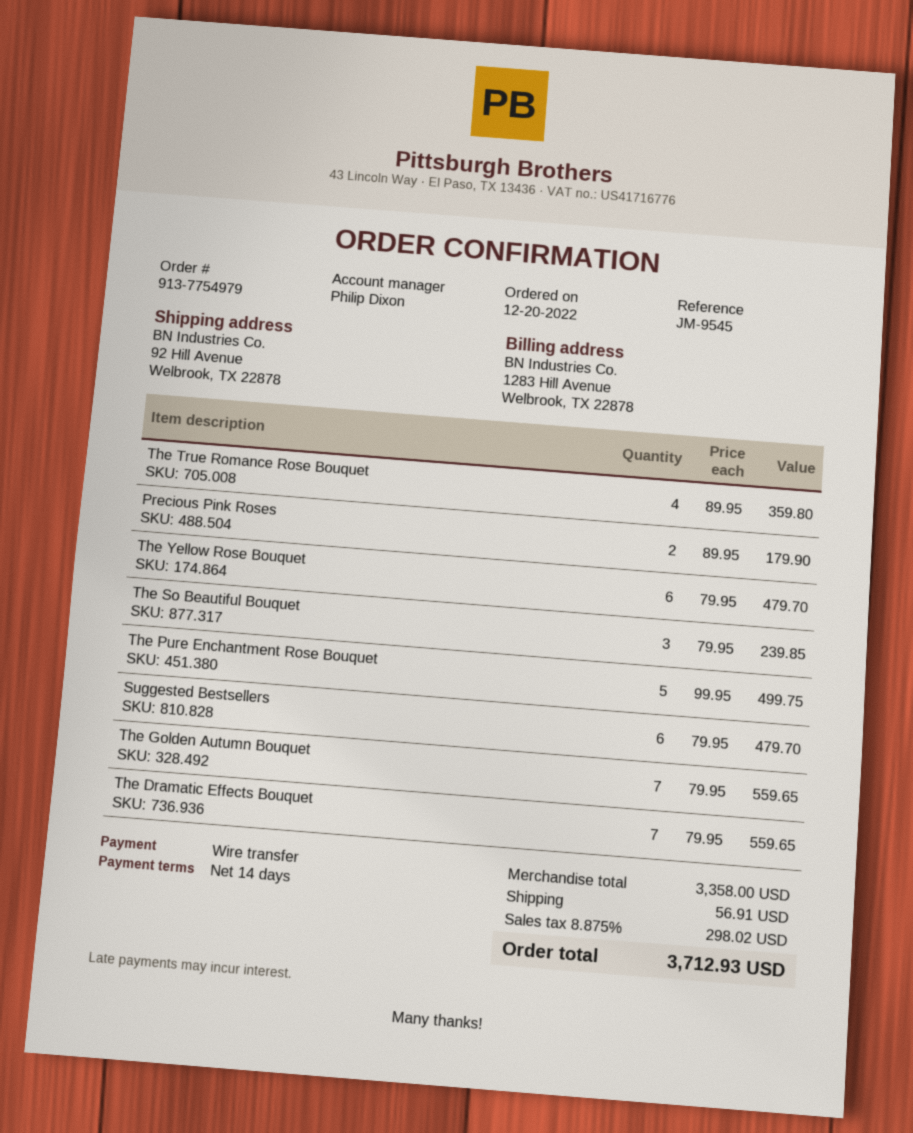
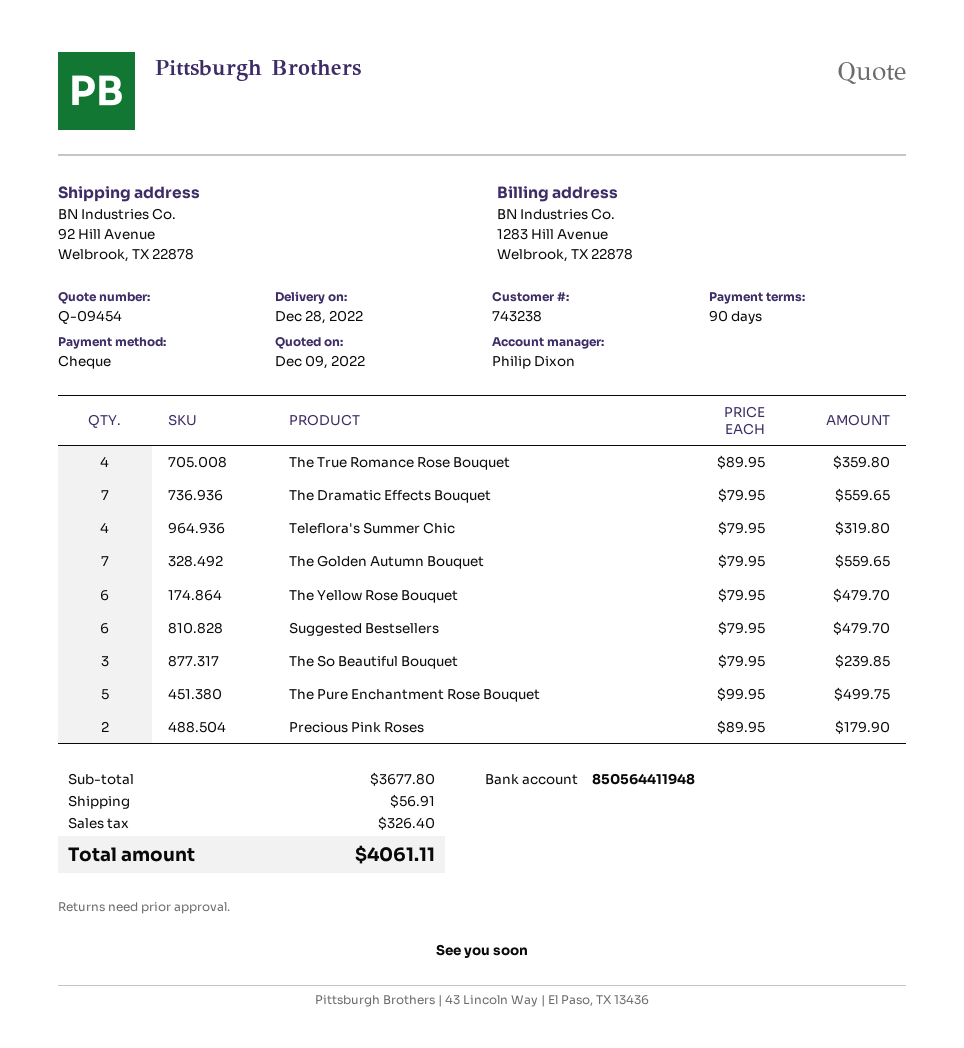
payment terms: 14 days -> 90 days
payment method: bank transfer -> cheque
Teleflora's Summer Chic: none -> 4 x 79.95 = 319.80
subtotal: 3358.00 -> 3677.80
tax: 298.02 -> 326.40
total: 3712.93 -> 4061.11

